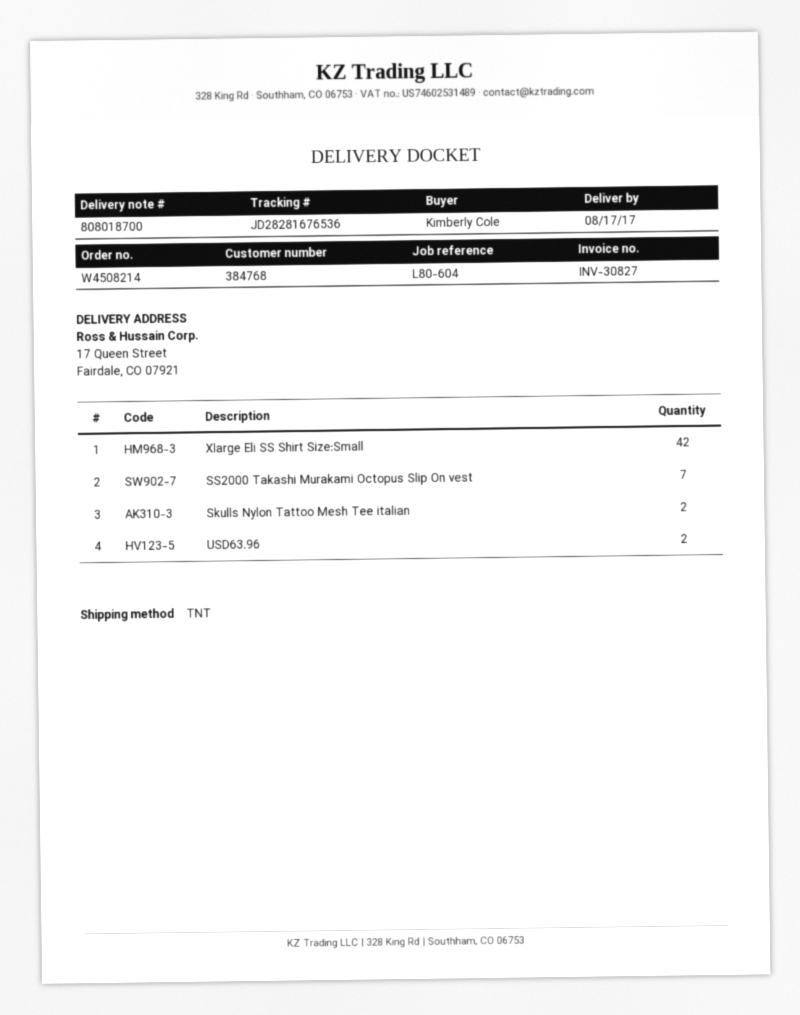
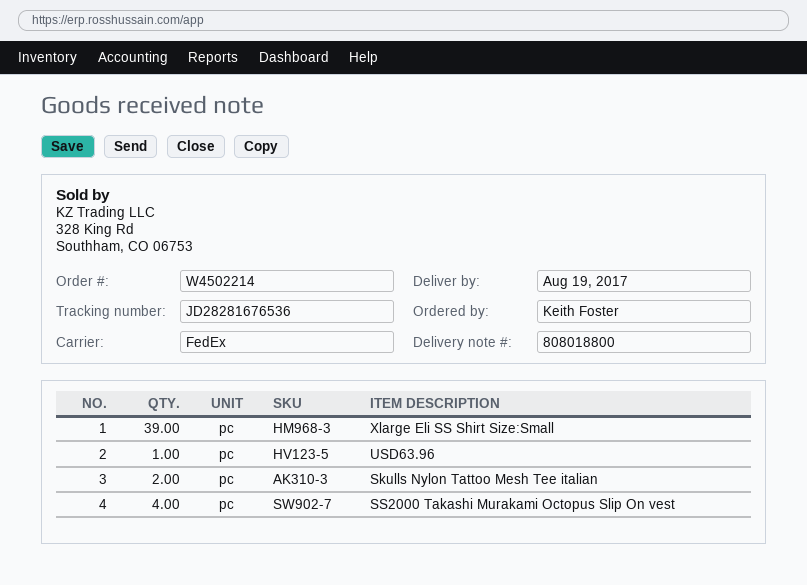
order number: W4508214 -> W4502214
delivery note number: 808018700 -> 808018800
delivery date: 2017-08-17 -> 2017-08-19
ordered by: Kimberly Cole -> Keith Foster
shipping method: TNT -> FedEx
Xlarge Eli SS Shirt Size:Small: 42 -> 39
SS2000 Takashi Murakami Octopus Slip On vest: 7 -> 4
USD63.96: 2 -> 1

